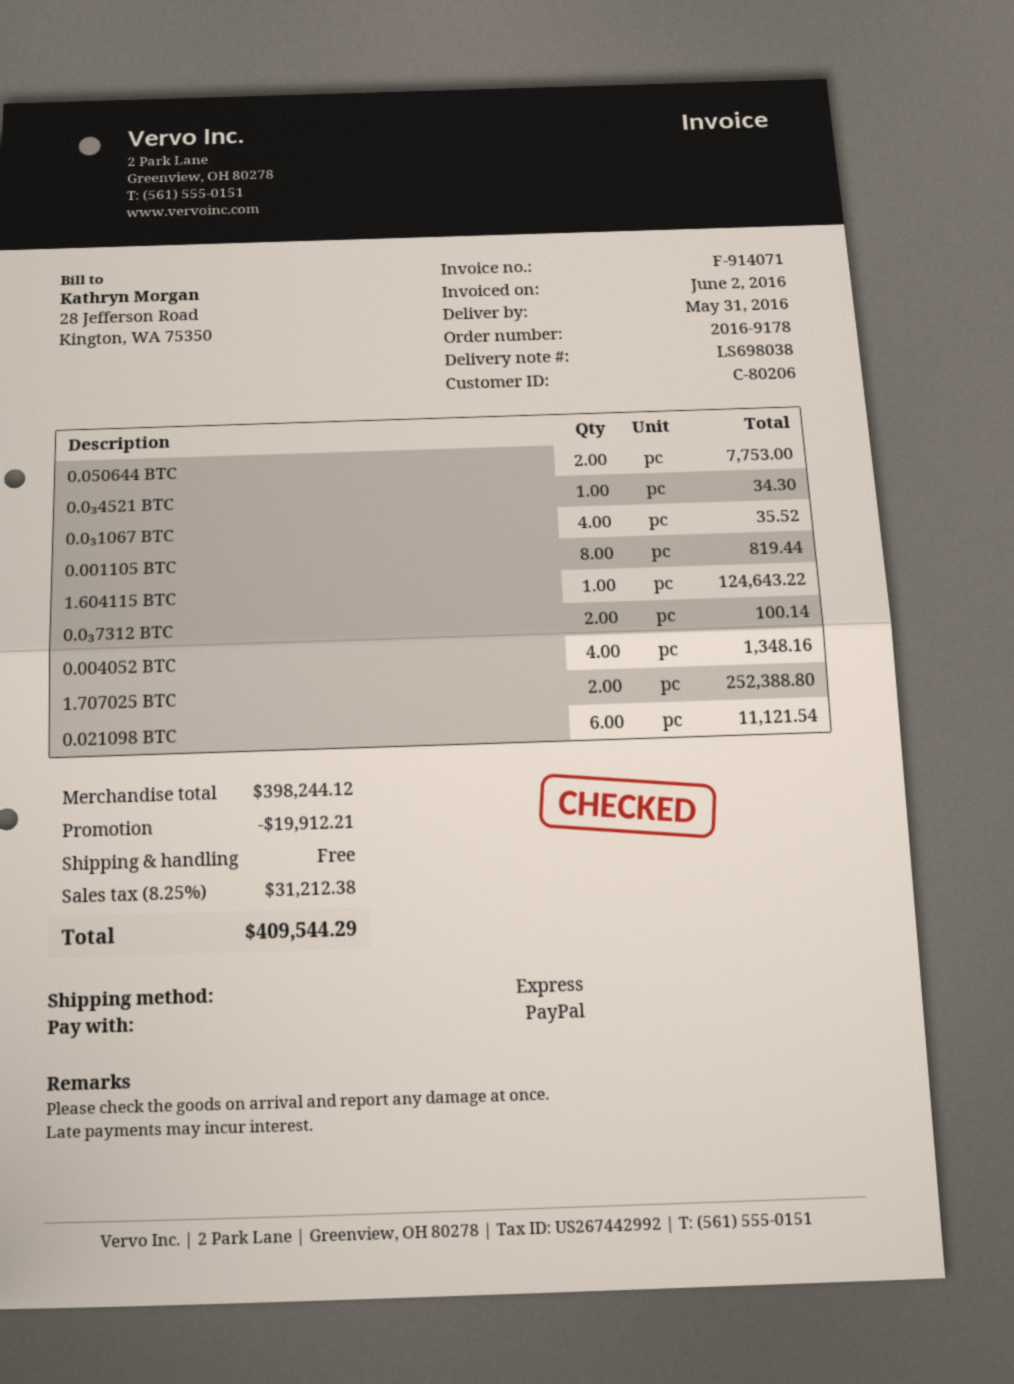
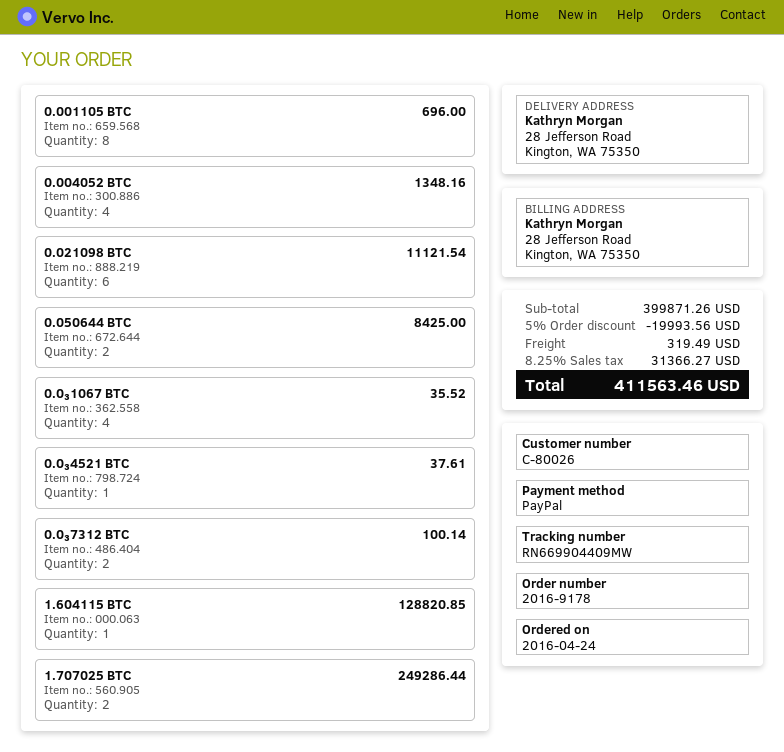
customer number: C-80206 -> C-80026
0.050644 BTC: 2 for 7753.00 -> 2 for 8425.00
0.0₃4521 BTC: 1 for 34.30 -> 1 for 37.61
0.001105 BTC: 8 for 819.44 -> 8 for 696.00
1.604115 BTC: 1 for 124643.22 -> 1 for 128820.85
1.707025 BTC: 2 for 252388.80 -> 2 for 249286.44
subtotal: 398244.12 -> 399871.26
discount: 19912.21 -> 19993.56
shipping: 0.00 -> 319.49
tax: 8.25% = 31212.38 -> 8.25% = 31366.27
total: 409544.29 -> 411563.46

